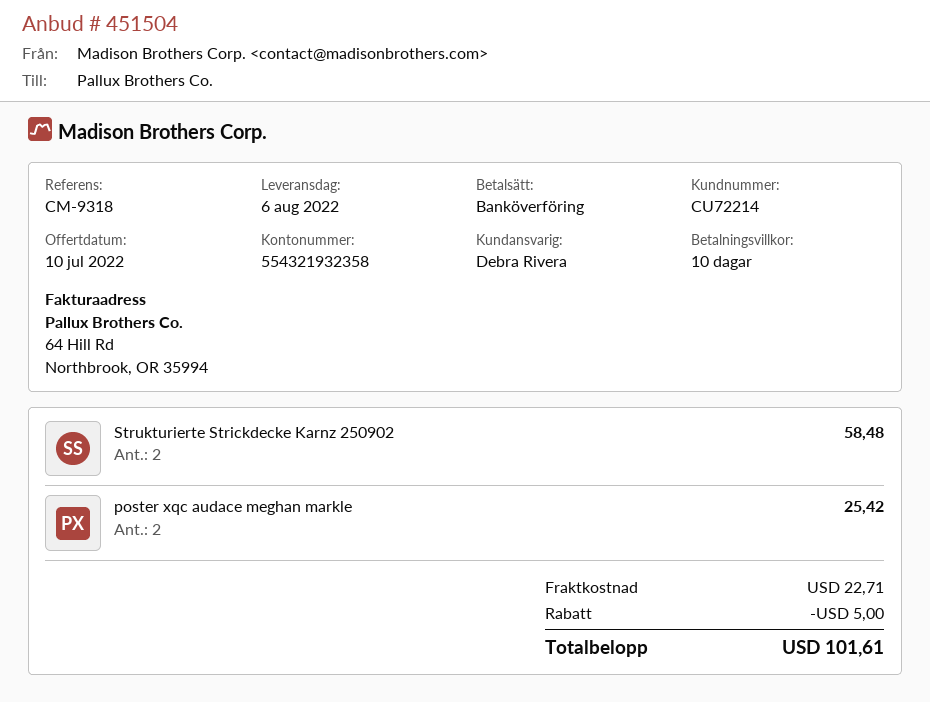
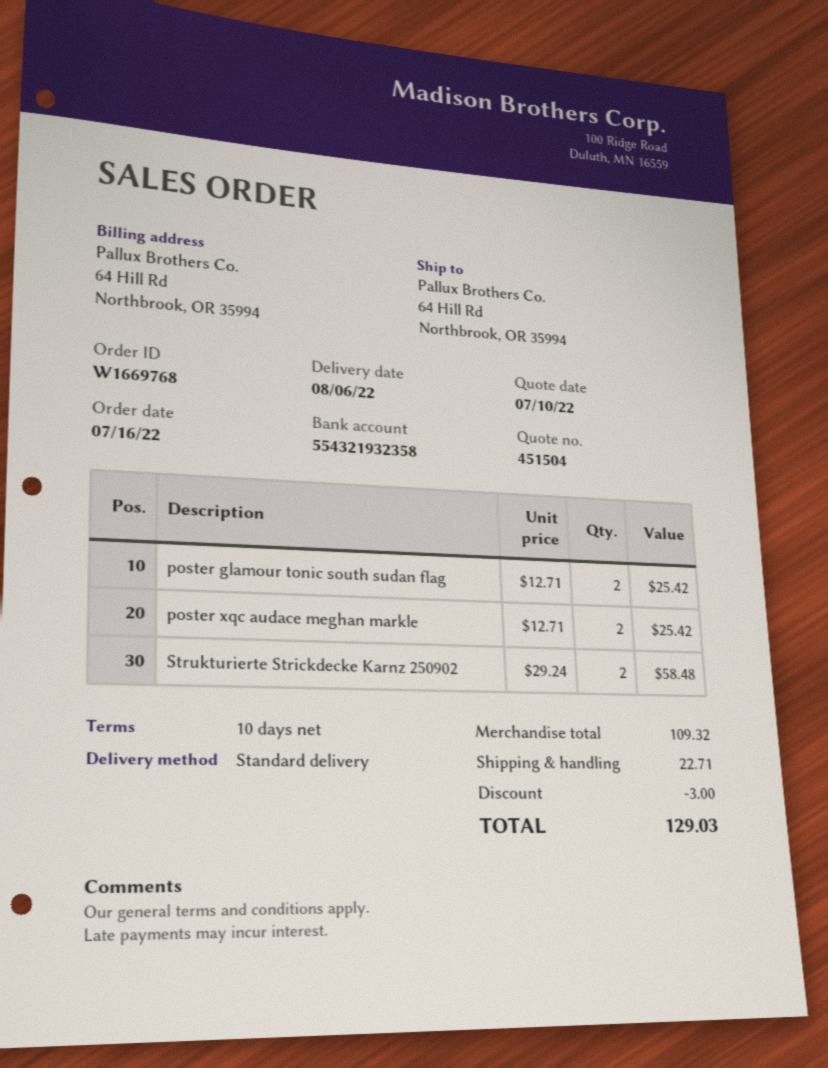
poster glamour tonic south sudan flag: none -> 2 for 25.42
discount: 5.00 -> 3.00
total: 101.61 -> 129.03

